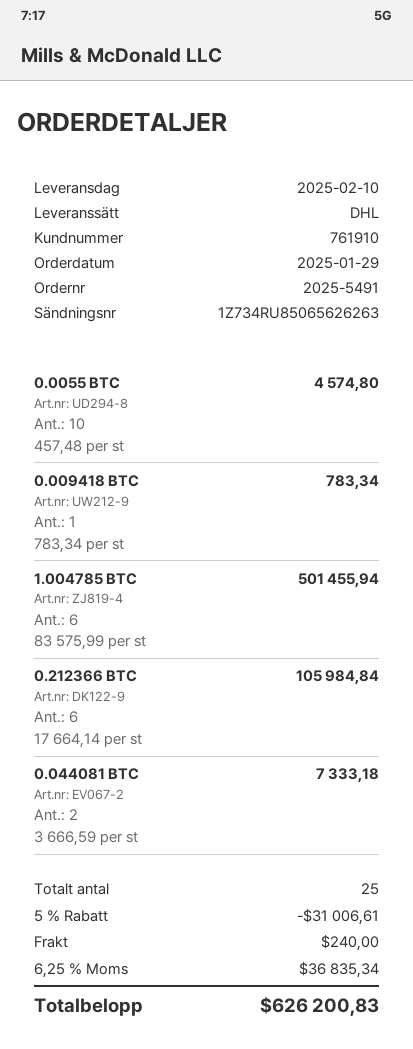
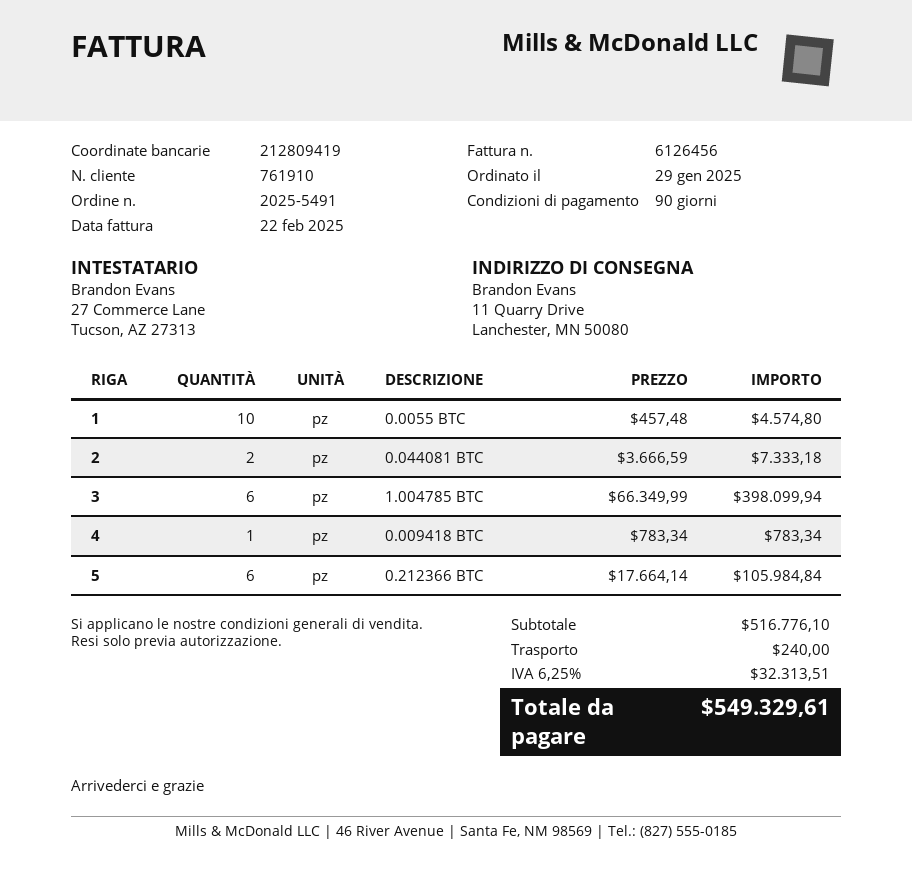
1.004785 BTC: 6 x 83575.99 = 501455.94 -> 6 x 66349.99 = 398099.94
discount: 5% = 31006.61 -> none
tax: 6.25% = 36835.34 -> 6.25% = 32313.51
total: 626200.83 -> 549329.61

